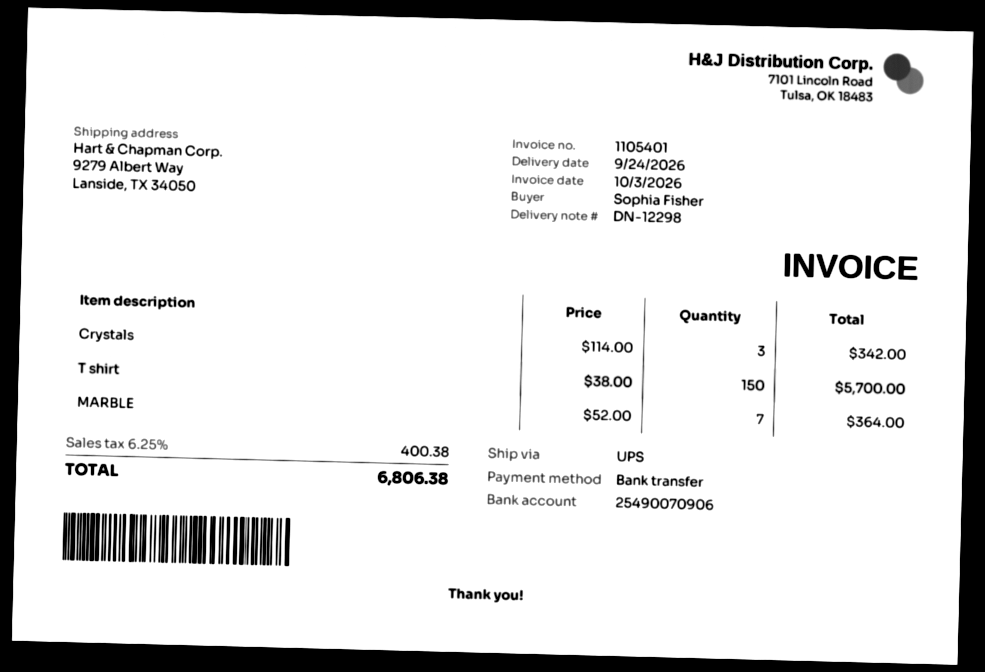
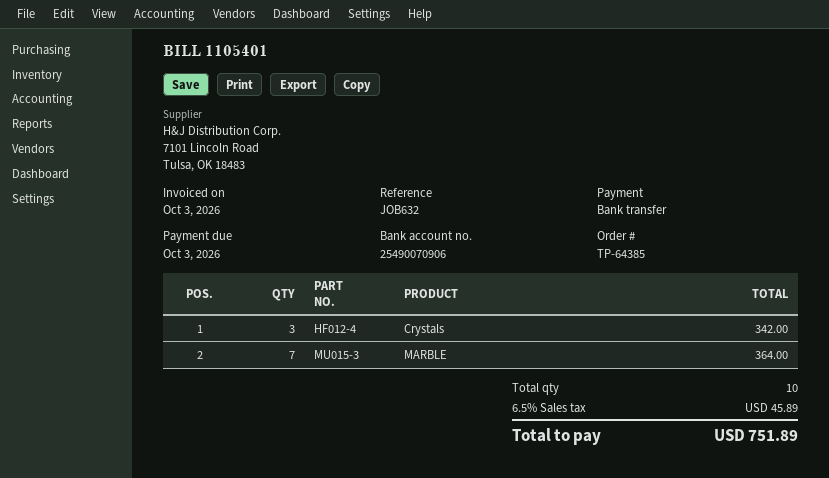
T shirt: 150 for 5700.00 -> none
tax: 6.25% = 400.38 -> 6.5% = 45.89
total: 6806.38 -> 751.89

